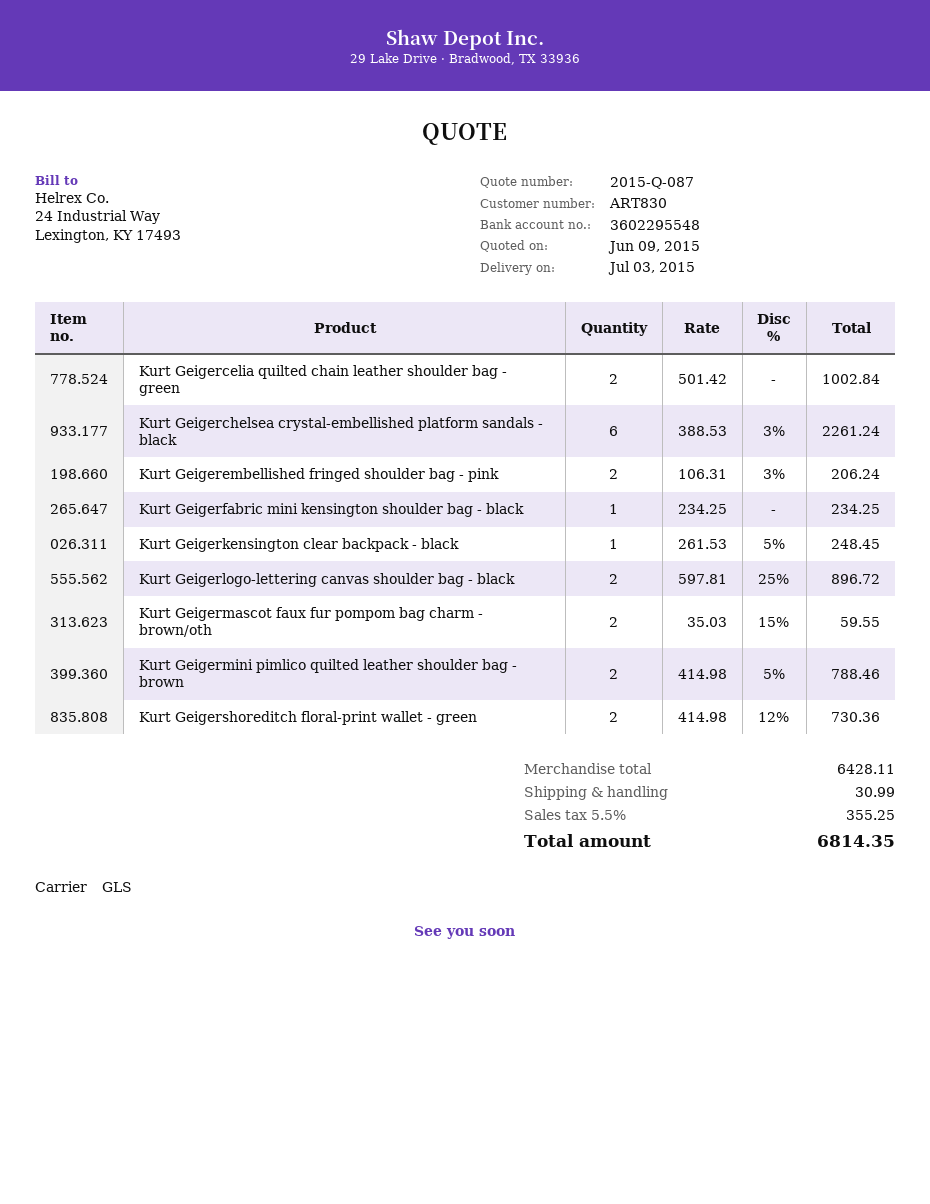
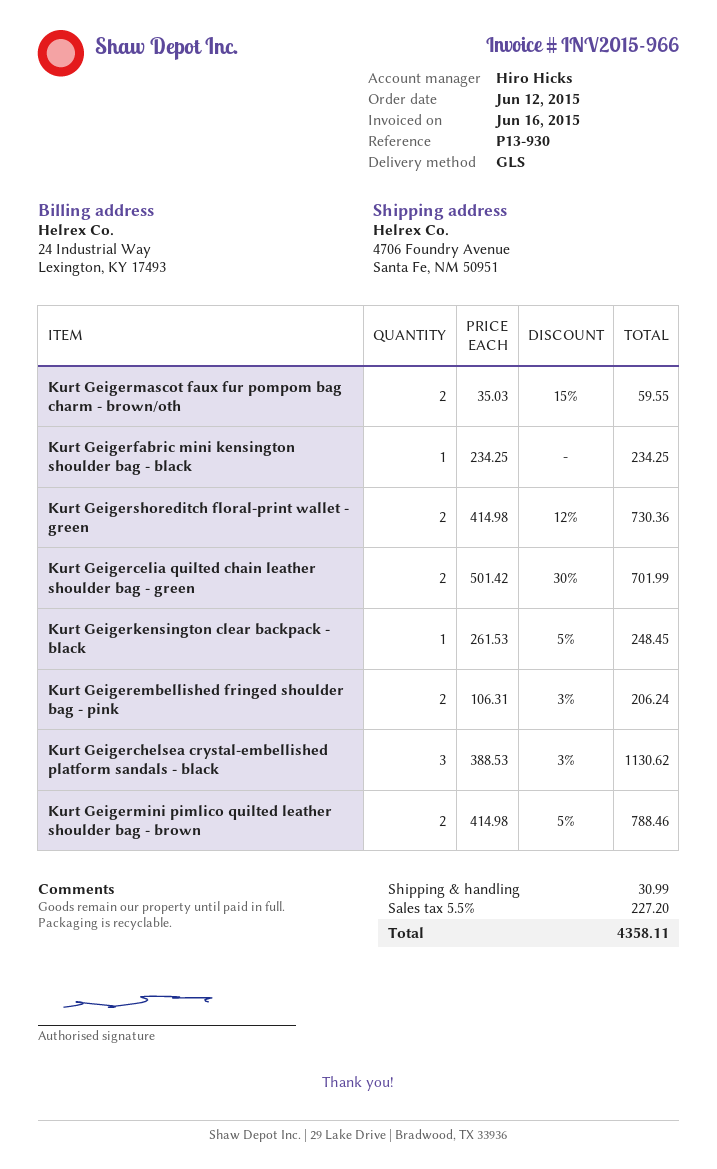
Kurt Geigercelia quilted chain leather shoulder bag - green: 2 x 501.42 = 1002.84 -> 2 x 501.42 - 30% = 701.99
Kurt Geigerchelsea crystal-embellished platform sandals - black: 6 x 388.53 - 3% = 2261.24 -> 3 x 388.53 - 3% = 1130.62
Kurt Geigerlogo-lettering canvas shoulder bag - black: 2 x 597.81 - 25% = 896.72 -> none
tax: 5.5% = 355.25 -> 5.5% = 227.20
total: 6814.35 -> 4358.11

